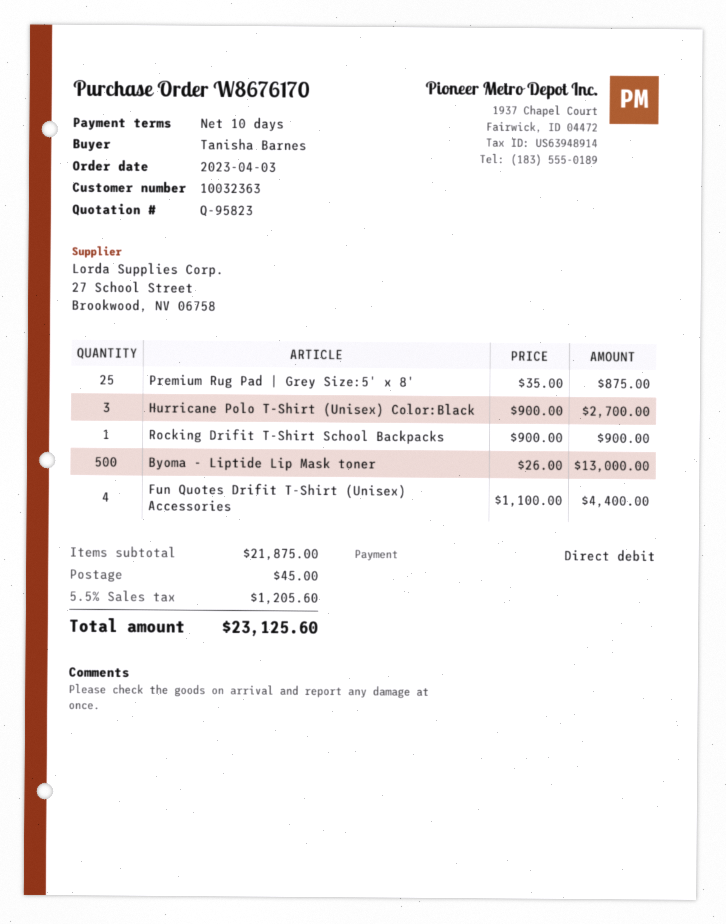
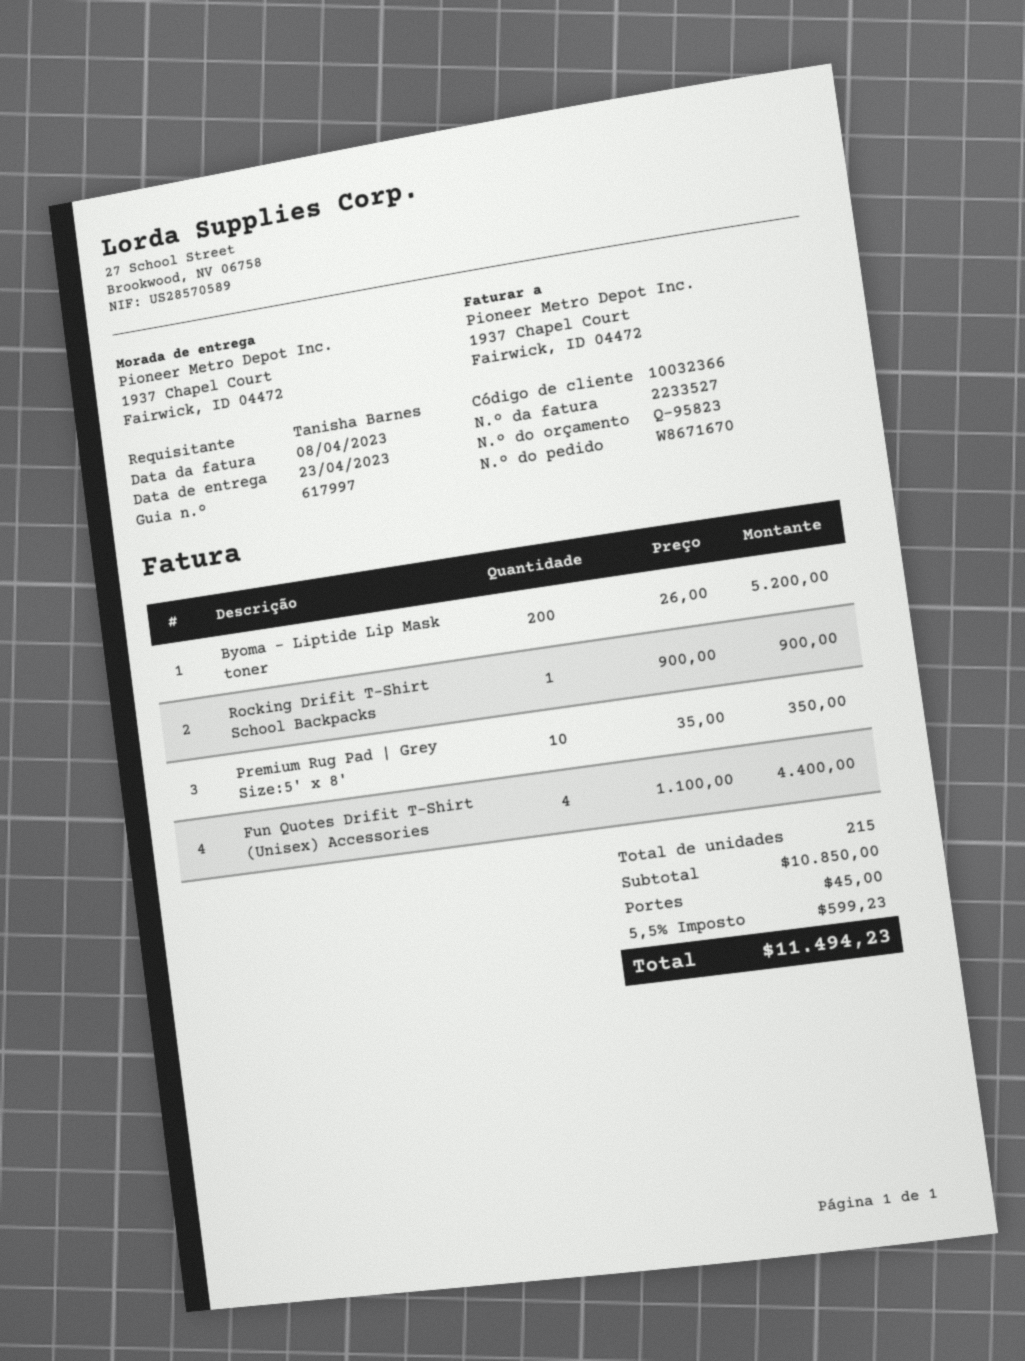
order number: W8676170 -> W8671670
customer number: 10032363 -> 10032366
Premium Rug Pad | Grey Size:5' x 8': 25 x 35.00 = 875.00 -> 10 x 35.00 = 350.00
Hurricane Polo T-Shirt (Unisex) Color:Black: 3 x 900.00 = 2700.00 -> none
Byoma - Liptide Lip Mask toner: 500 x 26.00 = 13000.00 -> 200 x 26.00 = 5200.00
subtotal: 21875.00 -> 10850.00
tax: 5.5% = 1205.60 -> 5.5% = 599.23
total: 23125.60 -> 11494.23

